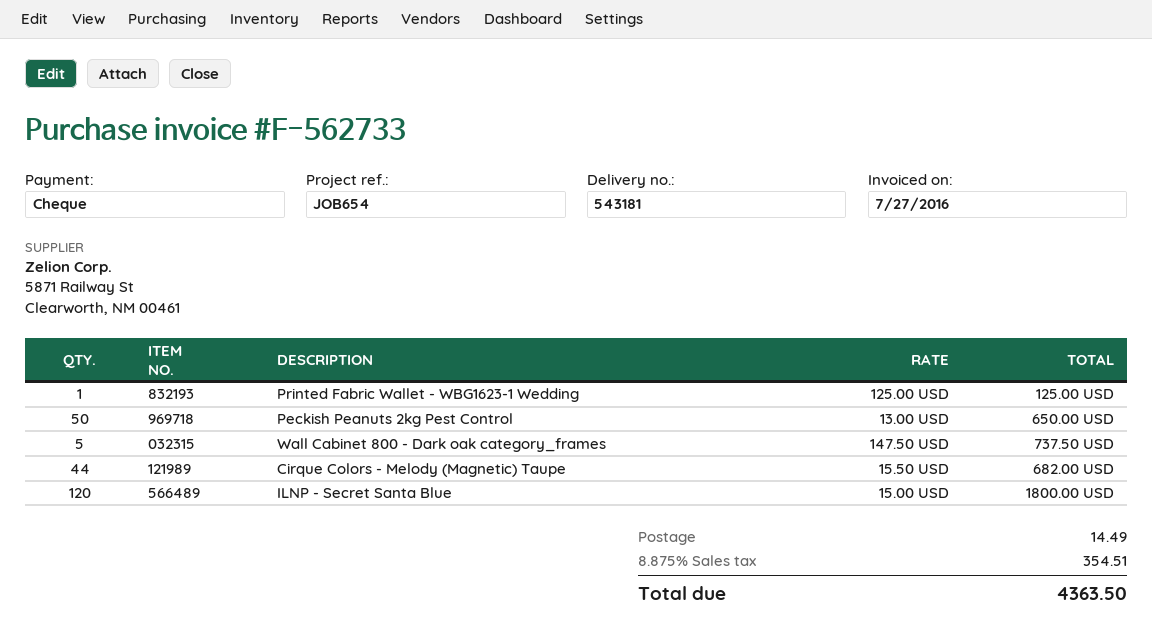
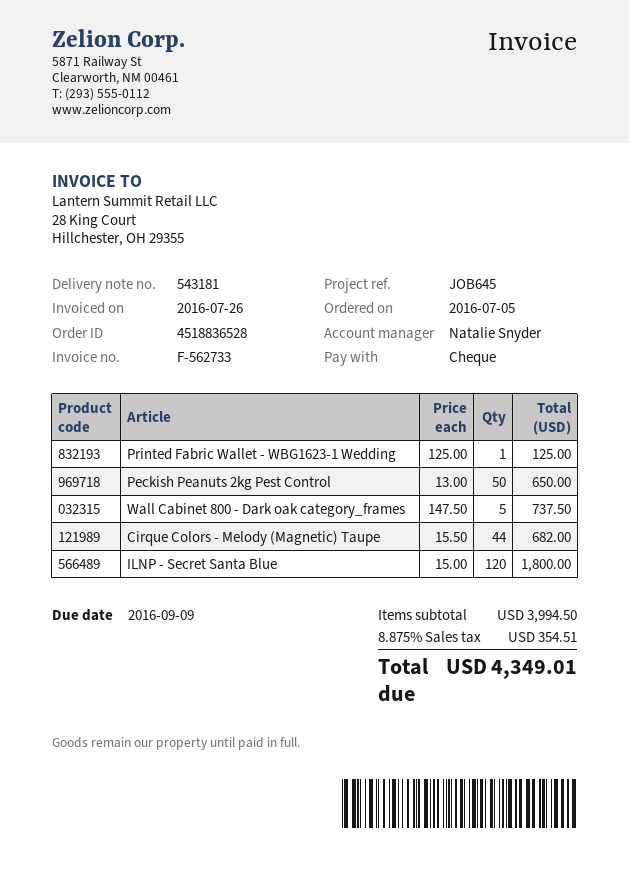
invoice date: 2016-07-27 -> 2016-07-26
reference: JOB654 -> JOB645
shipping: 14.49 -> none
total: 4363.50 -> 4349.01

